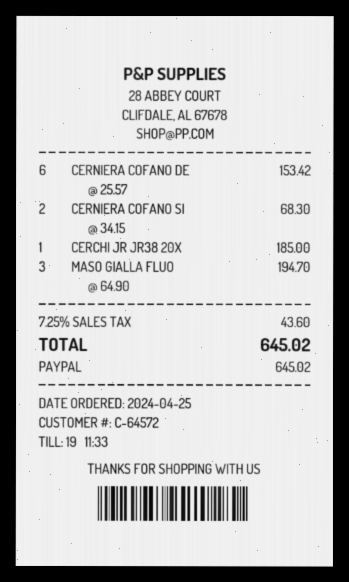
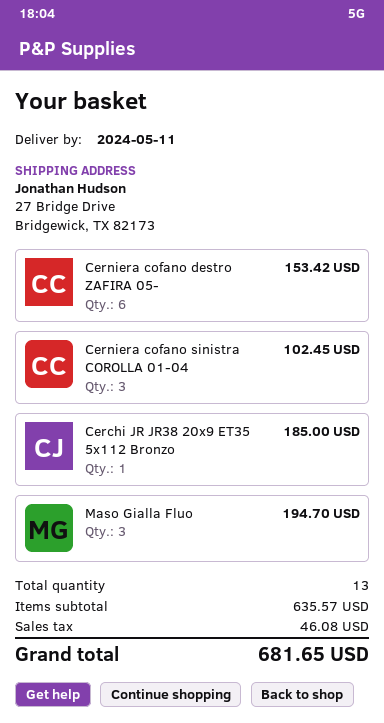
CERNIERA COFANO SI: 2 for 68.30 -> 3 for 102.45
tax: 43.60 -> 46.08
total: 645.02 -> 681.65

